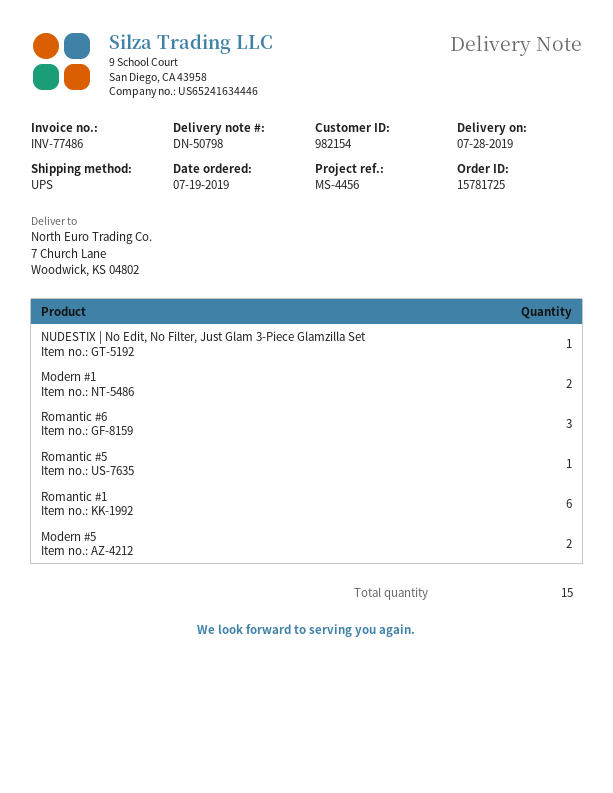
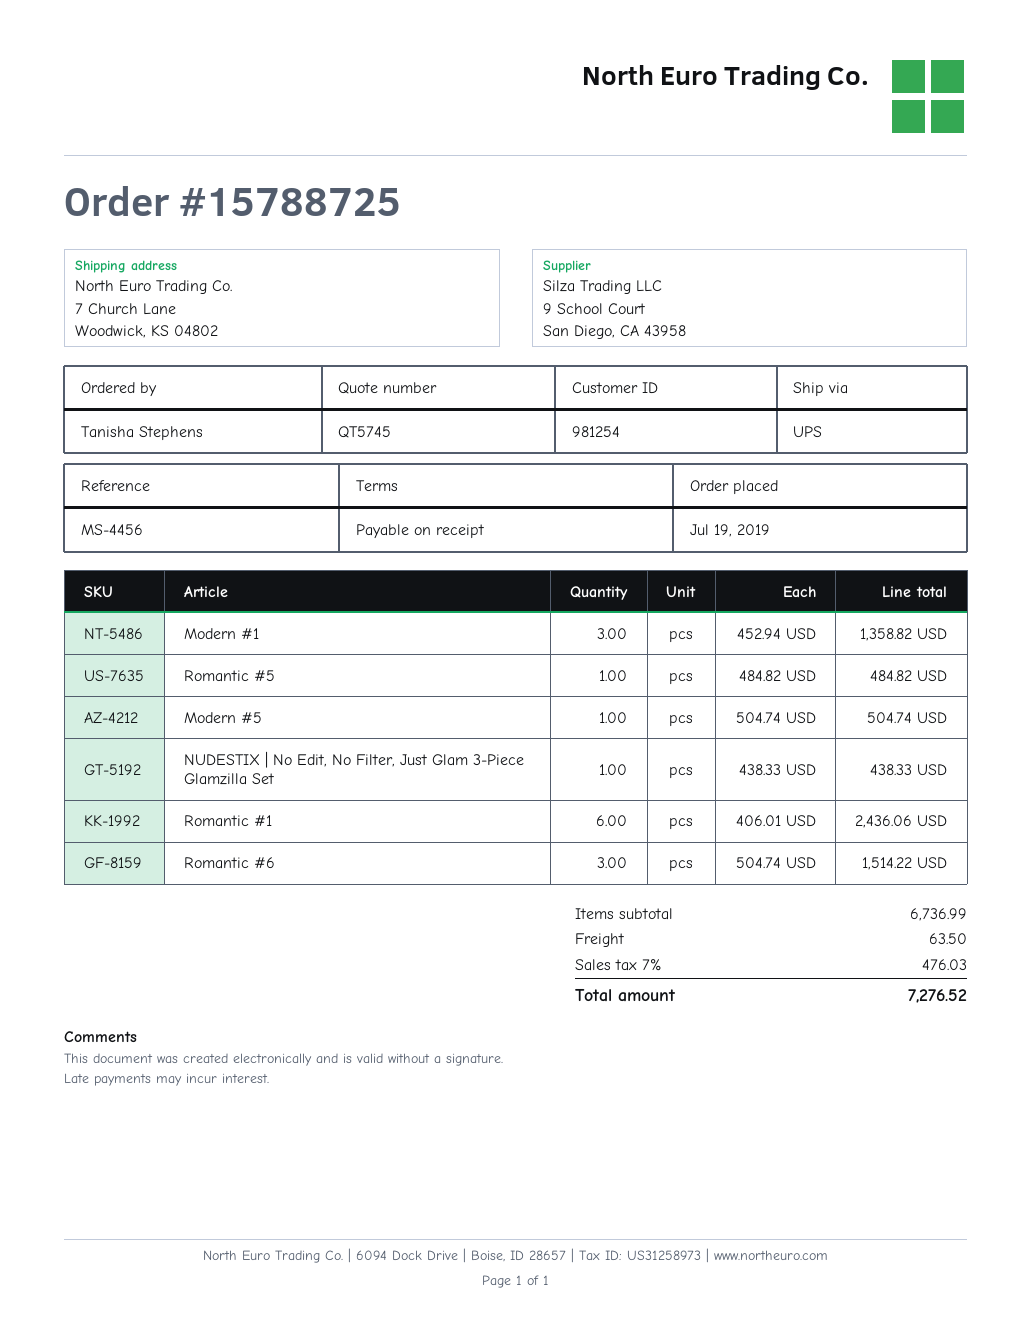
order number: 15781725 -> 15788725
customer number: 982154 -> 981254
Modern #1: 2 -> 3
Modern #5: 2 -> 1

